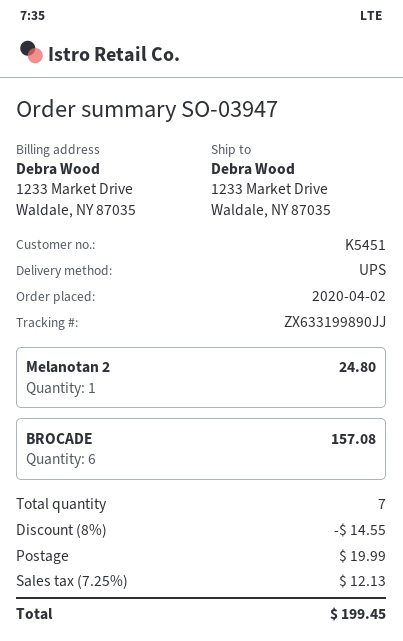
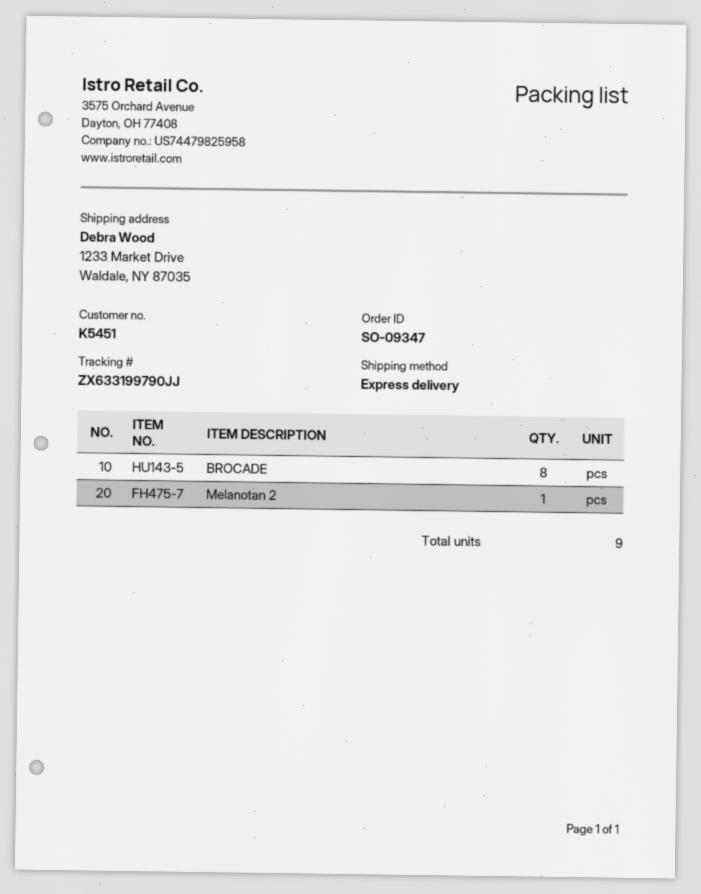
order number: SO-03947 -> SO-09347
shipping method: UPS -> express
tracking number: ZX633199890JJ -> ZX633199790JJ
BROCADE: 6 -> 8
total quantity: 7 -> 9

